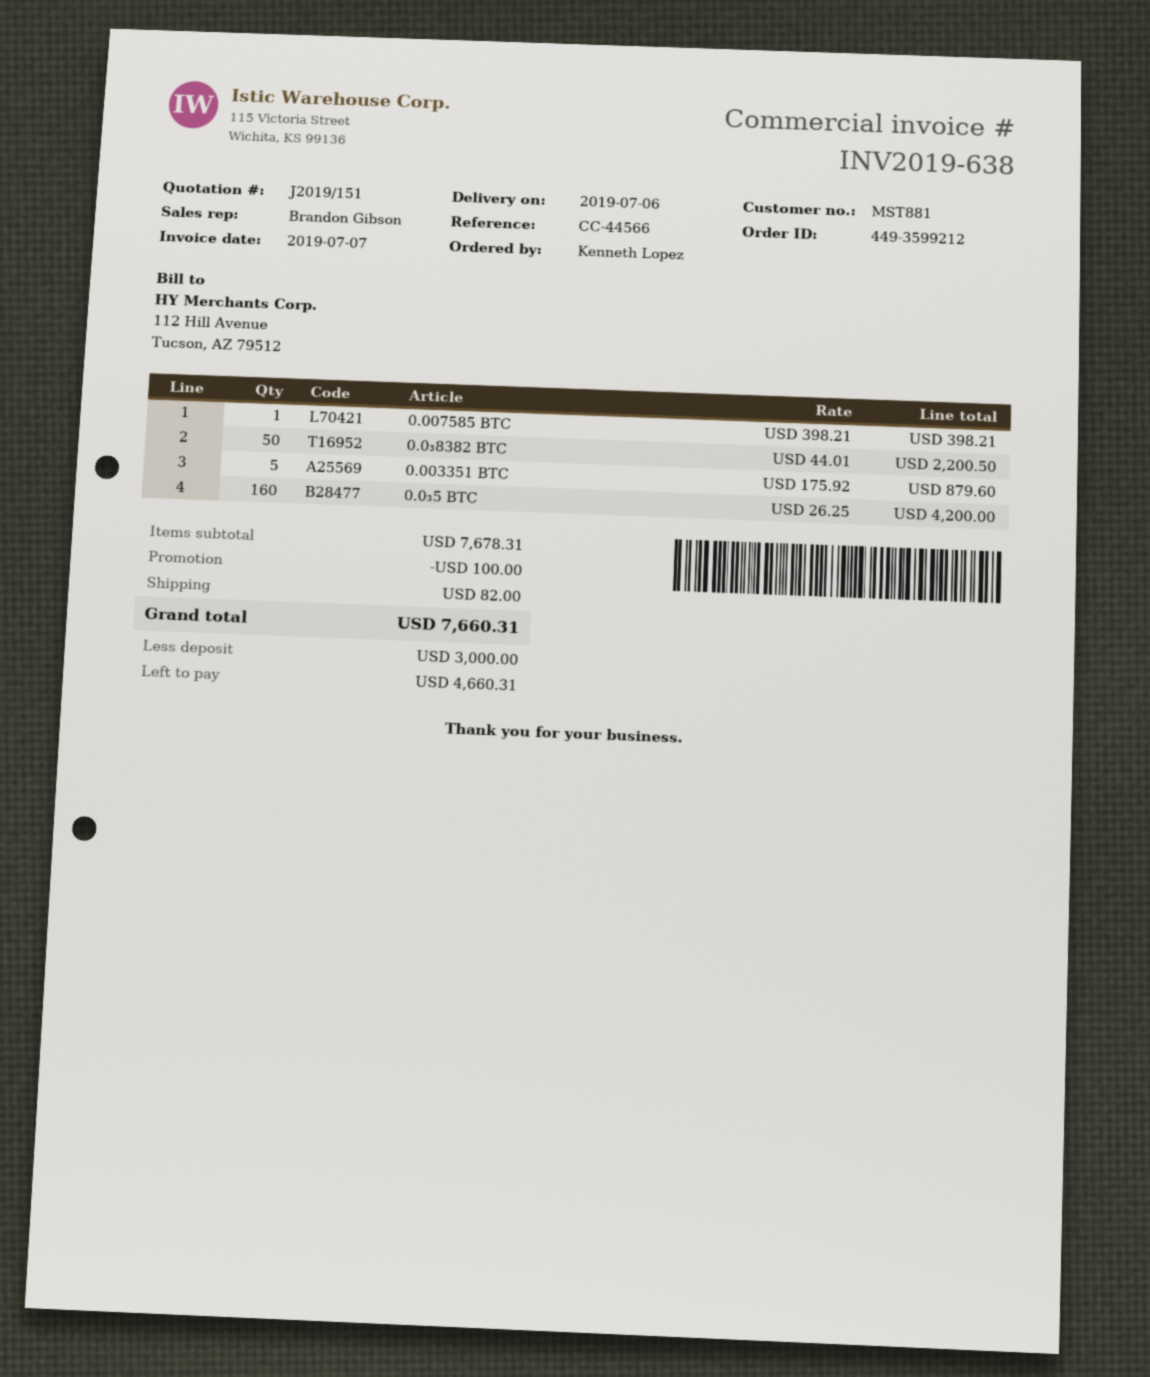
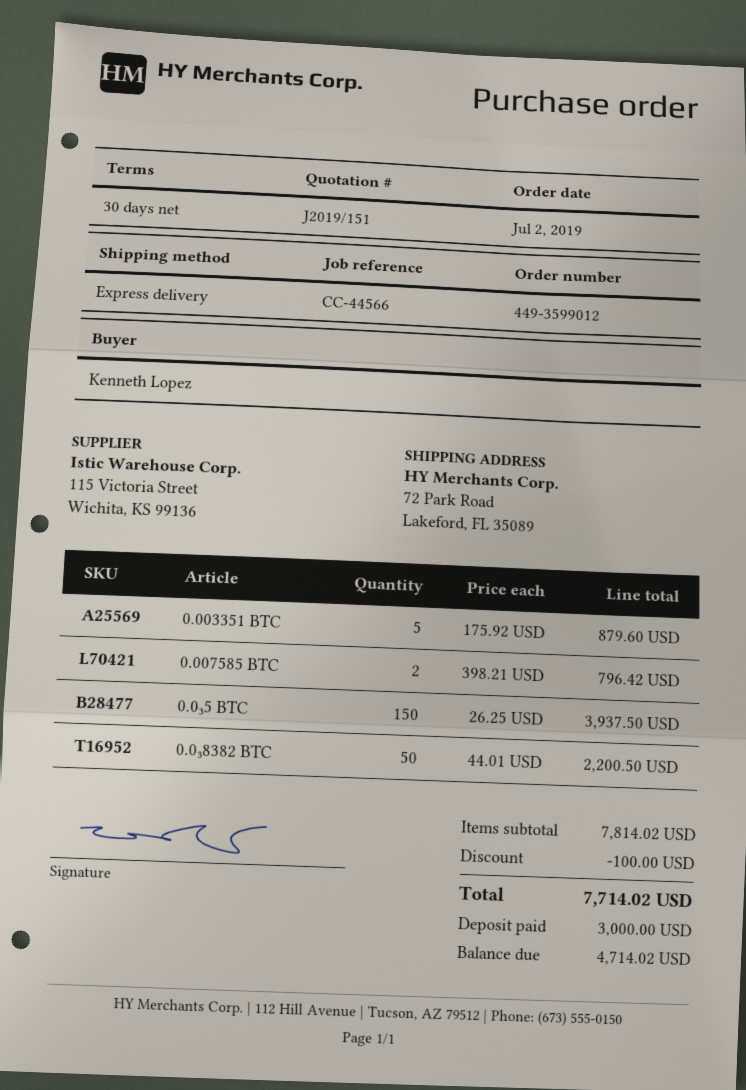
order number: 449-3599212 -> 449-3599012
0.007585 BTC: 1 x 398.21 = 398.21 -> 2 x 398.21 = 796.42
0.0₃5 BTC: 160 x 26.25 = 4200.00 -> 150 x 26.25 = 3937.50
subtotal: 7678.31 -> 7814.02
shipping: 82.00 -> none
total: 7660.31 -> 7714.02
balance: 4660.31 -> 4714.02

